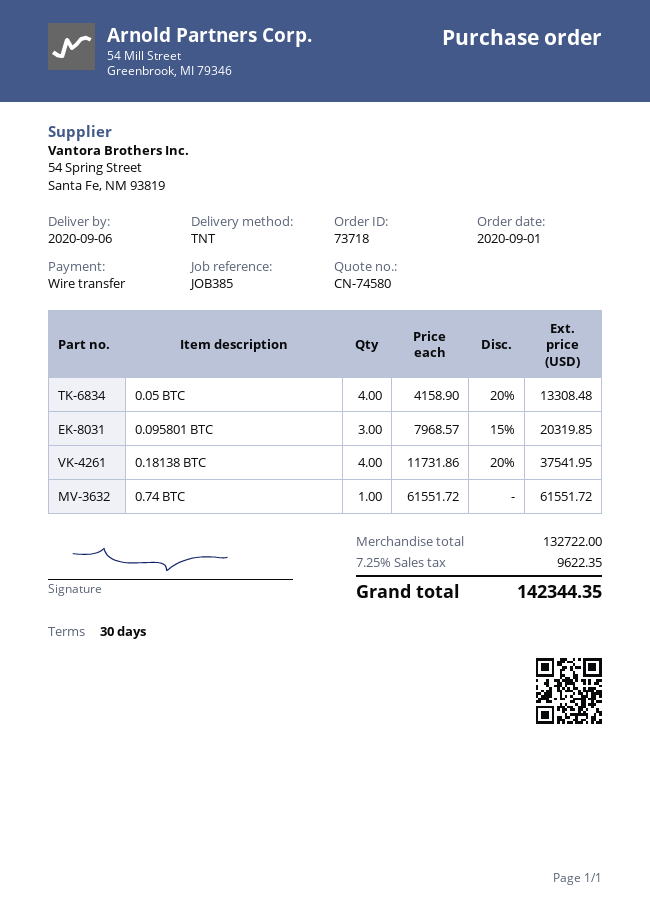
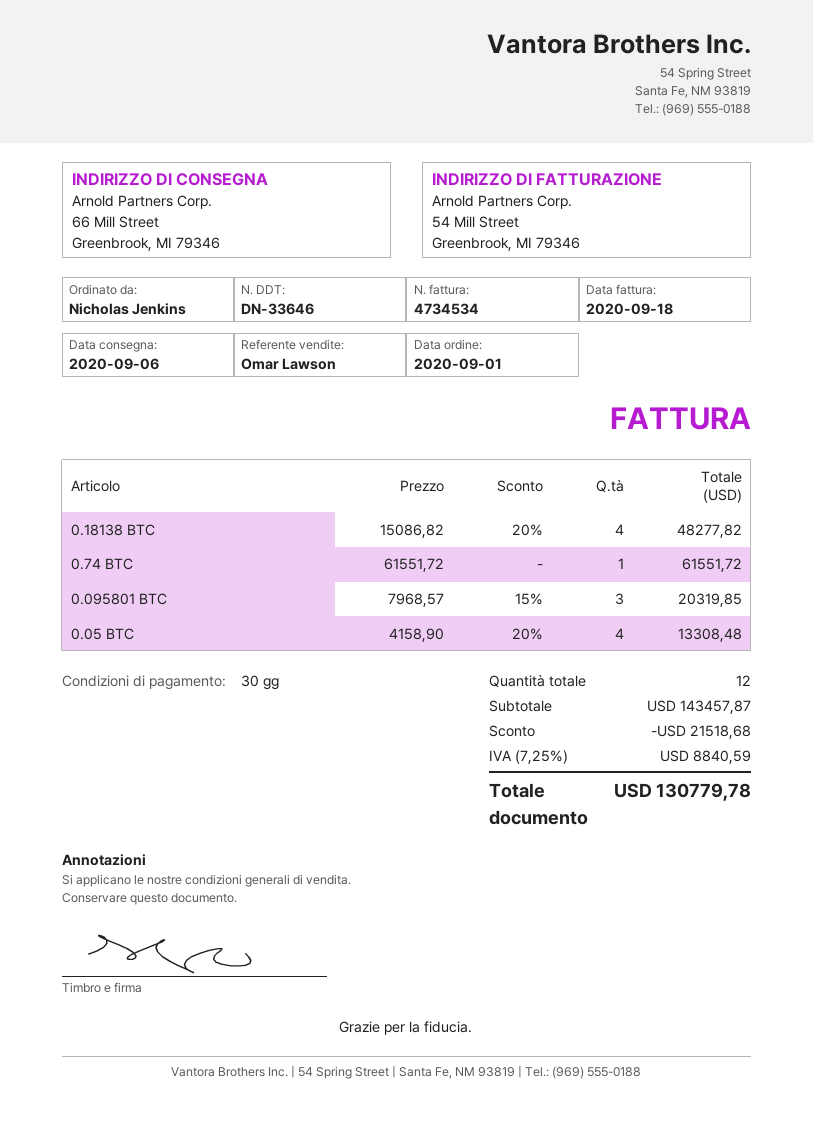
0.18138 BTC: 4 x 11731.86 - 20% = 37541.95 -> 4 x 15086.82 - 20% = 48277.82
subtotal: 132722.00 -> 143457.87
discount: none -> 21518.68
tax: 7.25% = 9622.35 -> 7.25% = 8840.59
total: 142344.35 -> 130779.78

